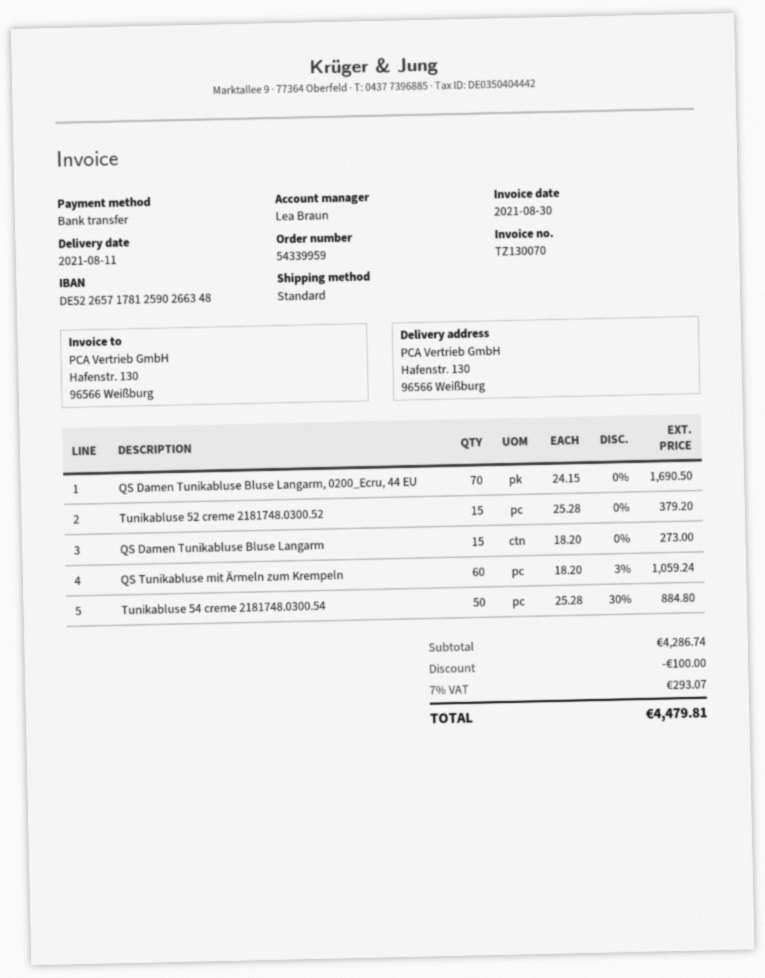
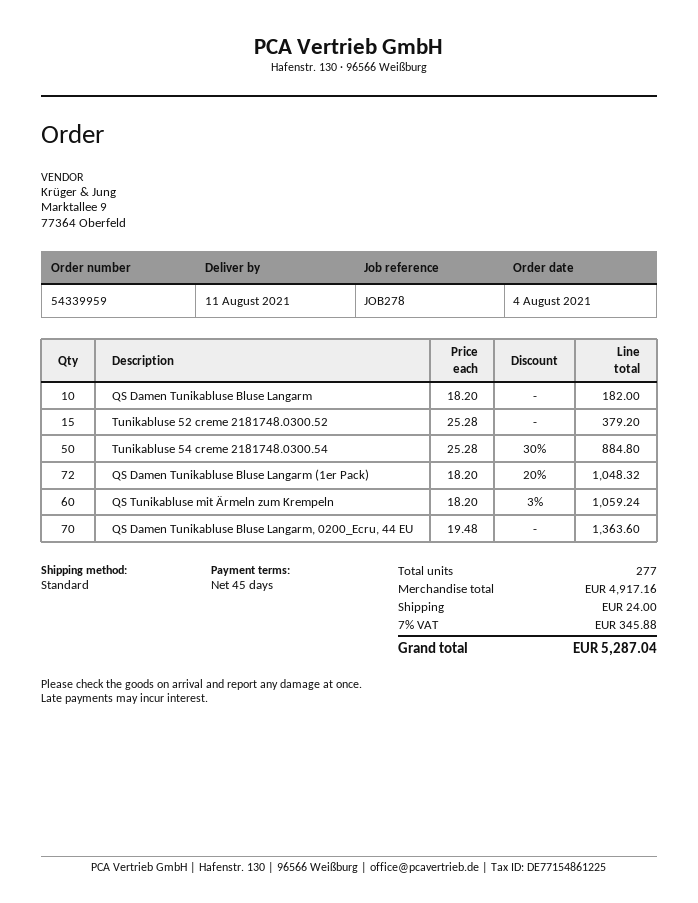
QS Damen Tunikabluse Bluse Langarm, 0200_Ecru, 44 EU: 70 x 24.15 = 1690.50 -> 70 x 19.48 = 1363.60
QS Damen Tunikabluse Bluse Langarm: 15 x 18.20 = 273.00 -> 10 x 18.20 = 182.00
QS Damen Tunikabluse Bluse Langarm (1er Pack): none -> 72 x 18.20 - 20% = 1048.32
subtotal: 4286.74 -> 4917.16
discount: 100.00 -> none
shipping: none -> 24.00
tax: 7% = 293.07 -> 7% = 345.88
total: 4479.81 -> 5287.04

